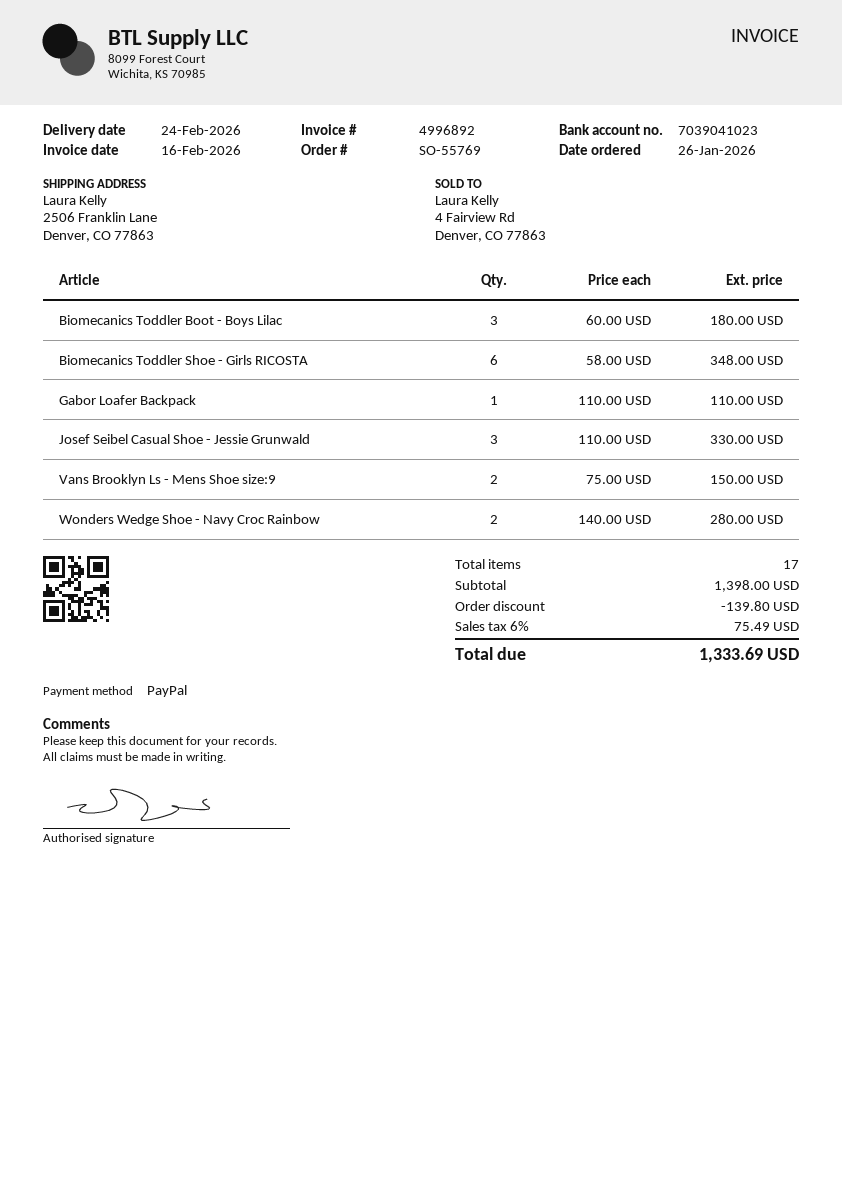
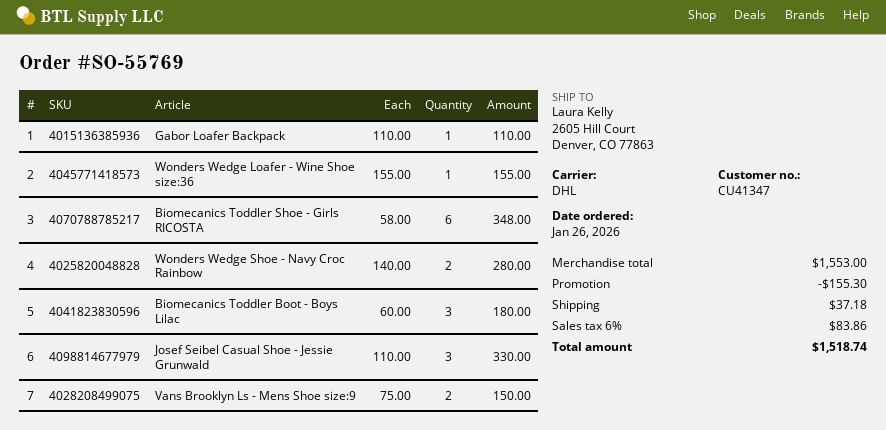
ship to: 2506 Franklin Lane, Denver, CO 77863 -> 2605 Hill Court, Denver, CO 77863
Wonders Wedge Loafer - Wine Shoe size:36: none -> 1 x 155.00 = 155.00
subtotal: 1398.00 -> 1553.00
discount: 139.80 -> 155.30
shipping: none -> 37.18
tax: 6% = 75.49 -> 6% = 83.86
total: 1333.69 -> 1518.74

